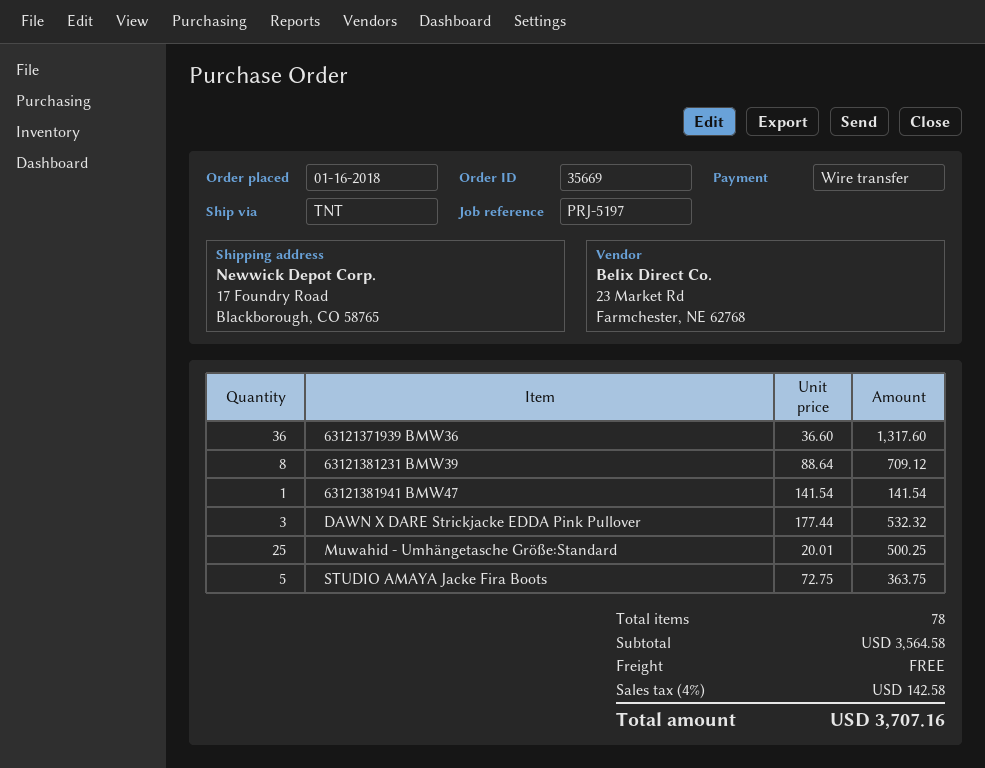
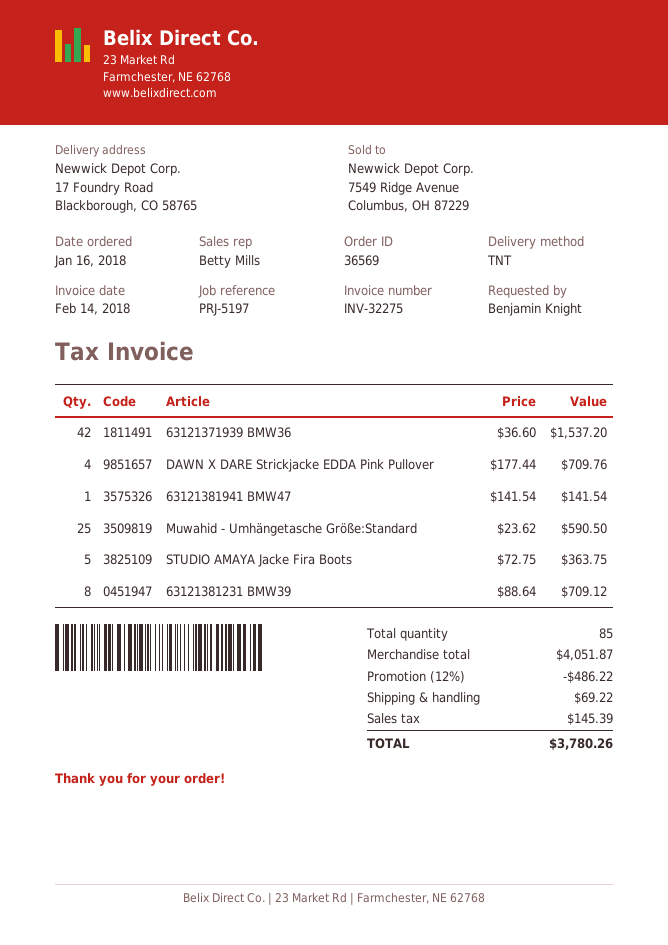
order number: 35669 -> 36569
63121371939 BMW36: 36 x 36.60 = 1317.60 -> 42 x 36.60 = 1537.20
DAWN X DARE Strickjacke EDDA Pink Pullover: 3 x 177.44 = 532.32 -> 4 x 177.44 = 709.76
Muwahid - Umhängetasche Größe:Standard: 25 x 20.01 = 500.25 -> 25 x 23.62 = 590.50
total quantity: 78 -> 85
subtotal: 3564.58 -> 4051.87
discount: none -> 12% = 486.22
shipping: 0.00 -> 69.22
tax: 142.58 -> 145.39
total: 3707.16 -> 3780.26

